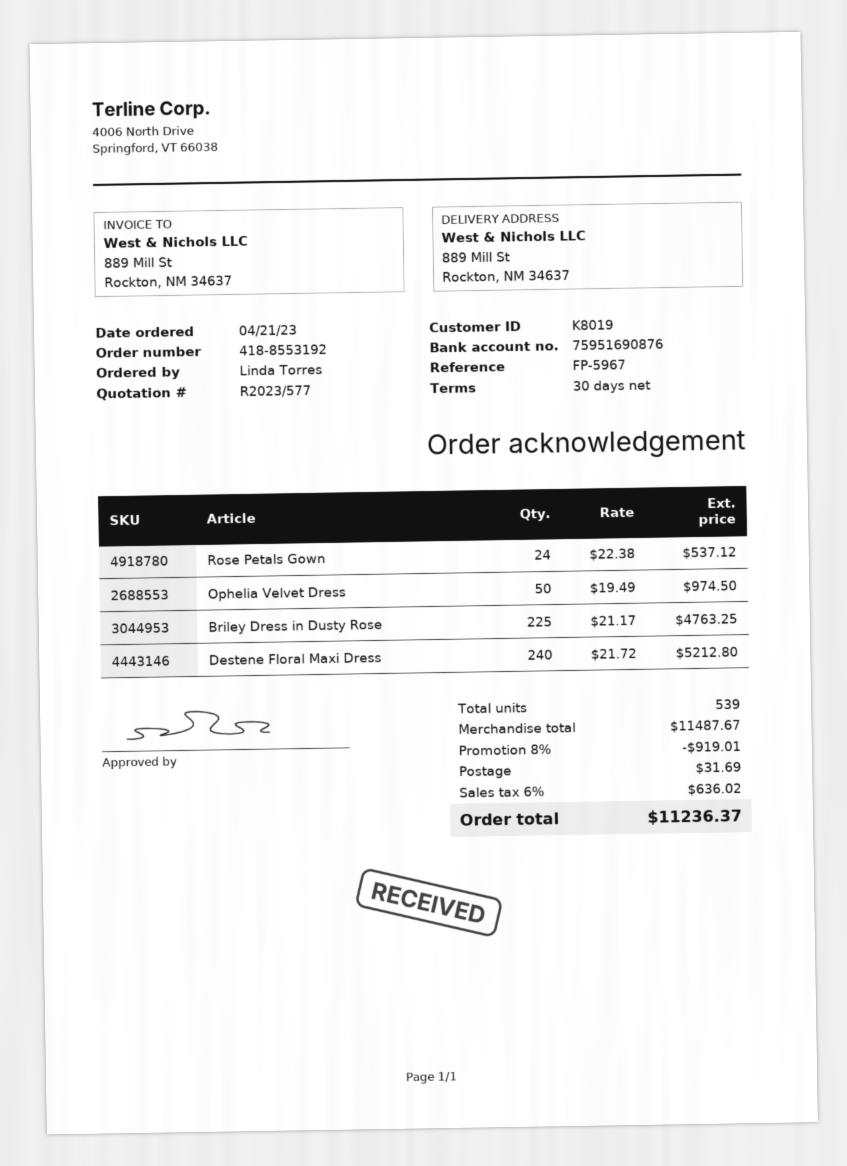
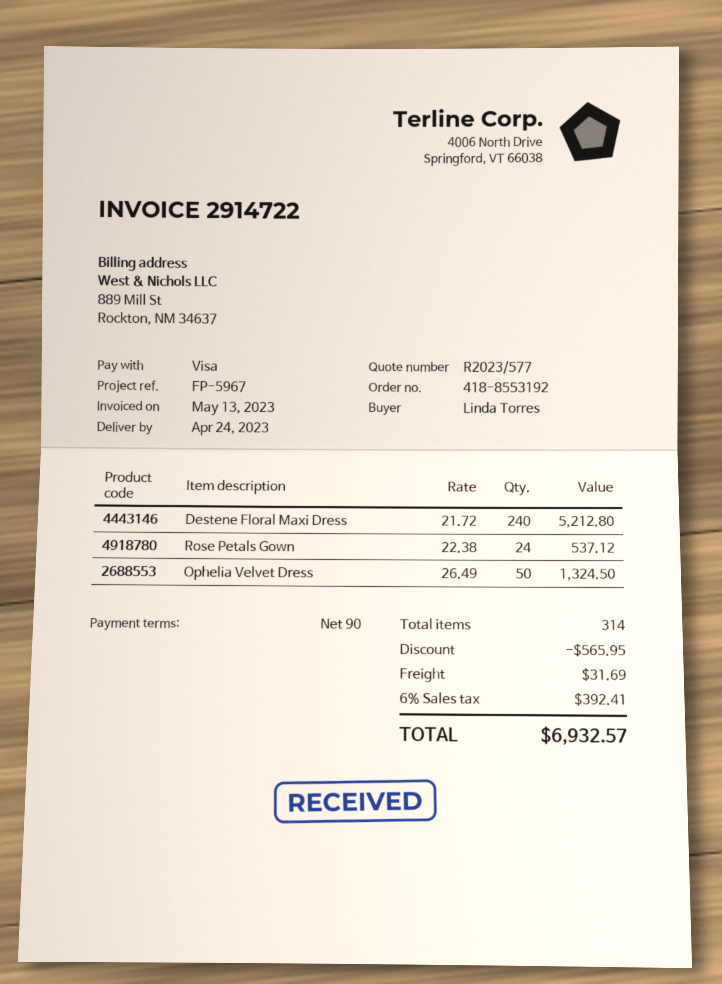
payment terms: 30 days -> 90 days
Ophelia Velvet Dress: 50 x 19.49 = 974.50 -> 50 x 26.49 = 1324.50
Briley Dress in Dusty Rose: 225 x 21.17 = 4763.25 -> none
total quantity: 539 -> 314
discount: 919.01 -> 565.95
tax: 6% = 636.02 -> 6% = 392.41
total: 11236.37 -> 6932.57

